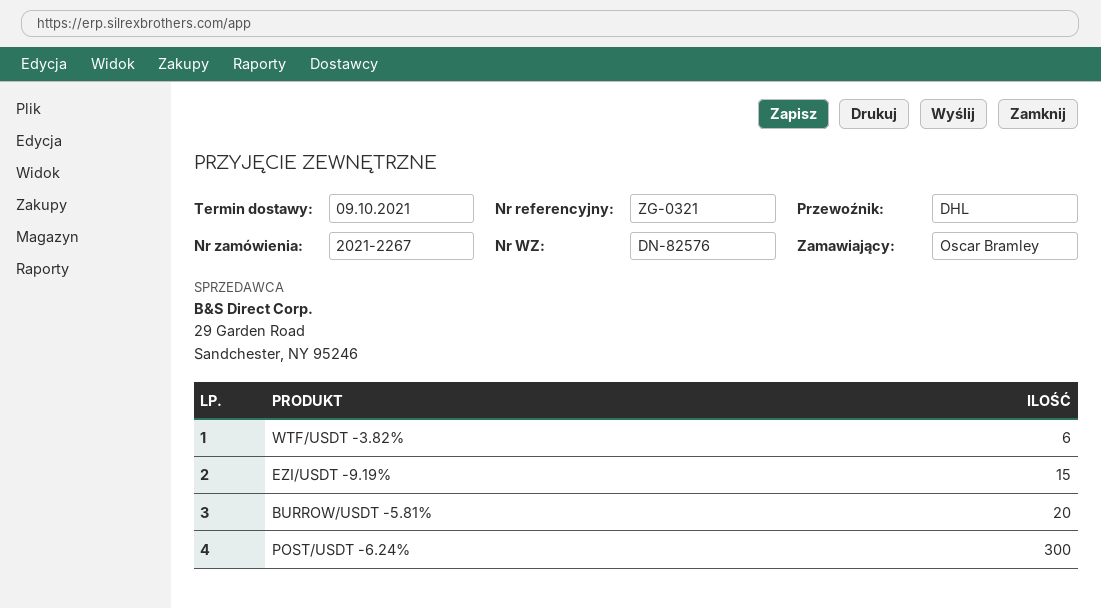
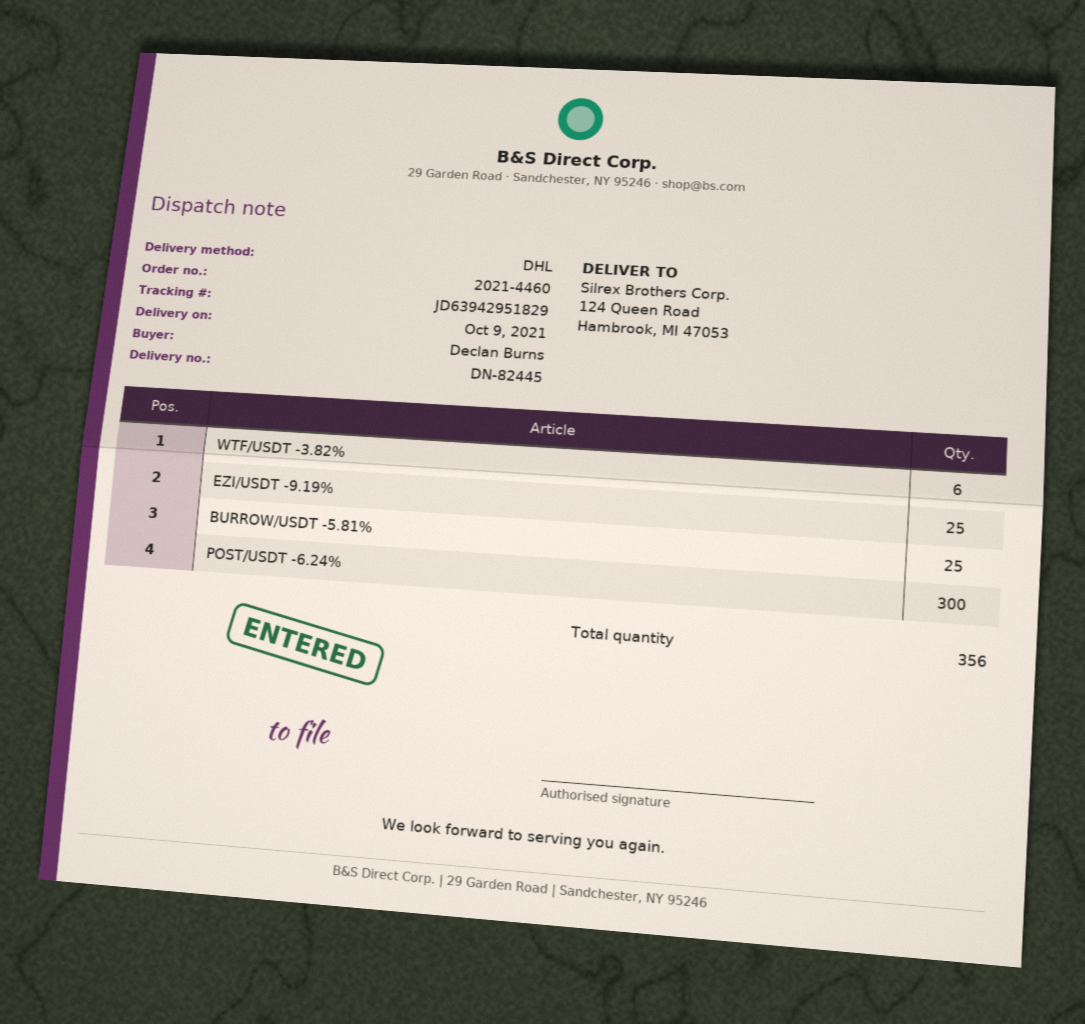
order number: 2021-2267 -> 2021-4460
delivery note number: DN-82576 -> DN-82445
ordered by: Oscar Bramley -> Declan Burns
EZI/USDT -9.19%: 15 -> 25
BURROW/USDT -5.81%: 20 -> 25

